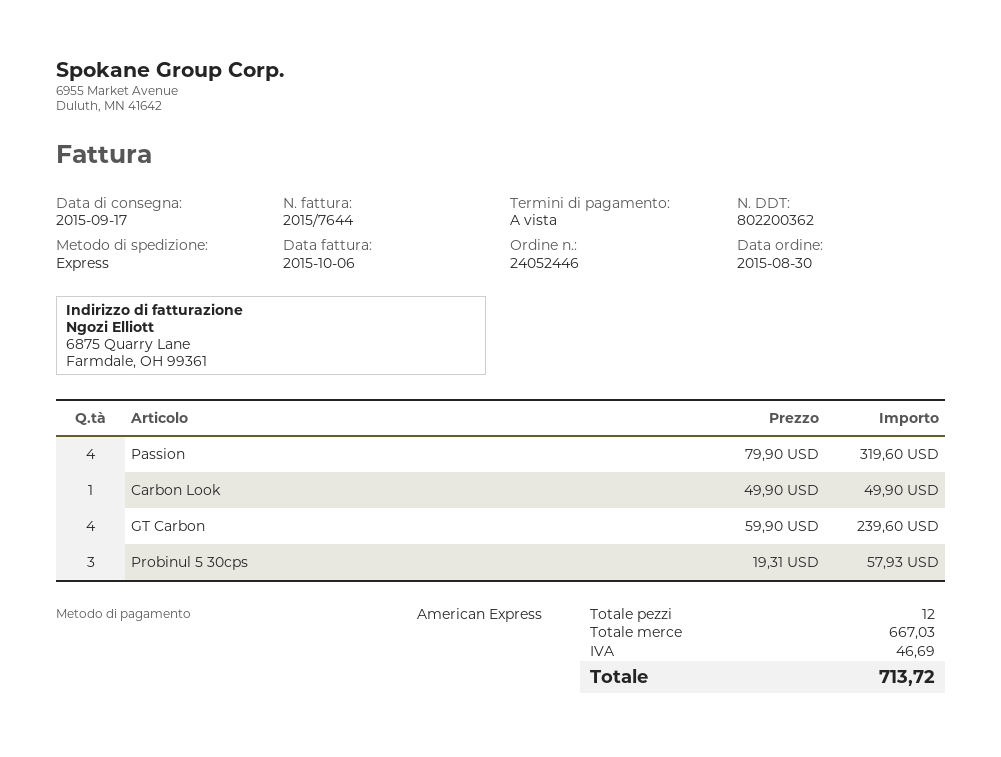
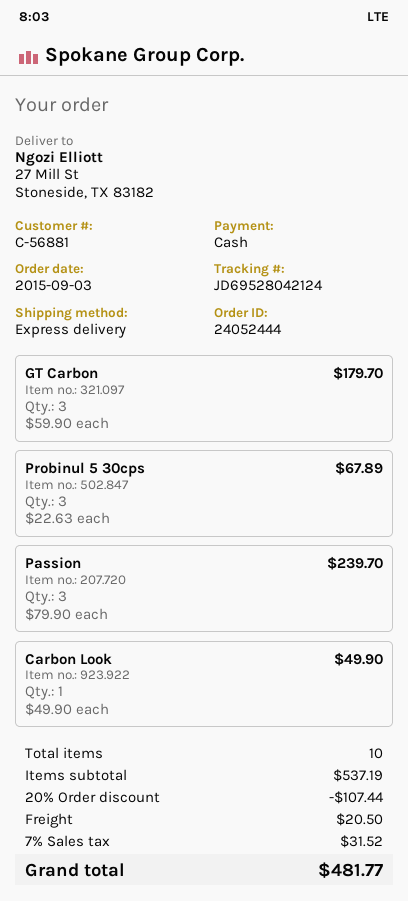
order number: 24052446 -> 24052444
order date: 2015-08-30 -> 2015-09-03
payment method: American Express -> cash
Passion: 4 x 79.90 = 319.60 -> 3 x 79.90 = 239.70
GT Carbon: 4 x 59.90 = 239.60 -> 3 x 59.90 = 179.70
Probinul 5 30cps: 3 x 19.31 = 57.93 -> 3 x 22.63 = 67.89
total quantity: 12 -> 10
subtotal: 667.03 -> 537.19
discount: none -> 20% = 107.44
shipping: none -> 20.50
tax: 46.69 -> 31.52
total: 713.72 -> 481.77

